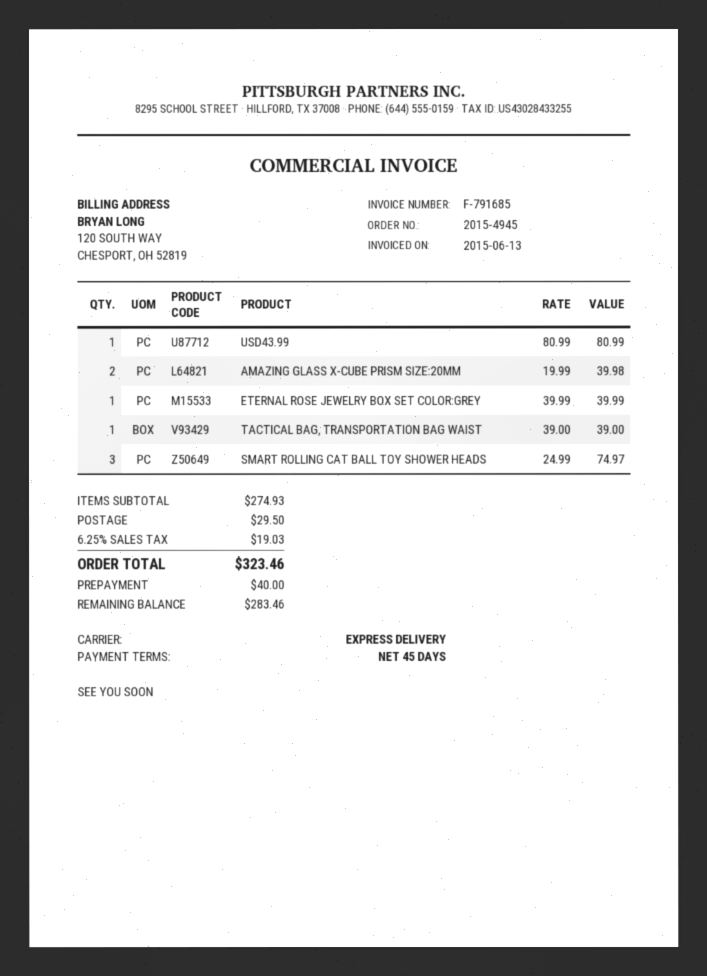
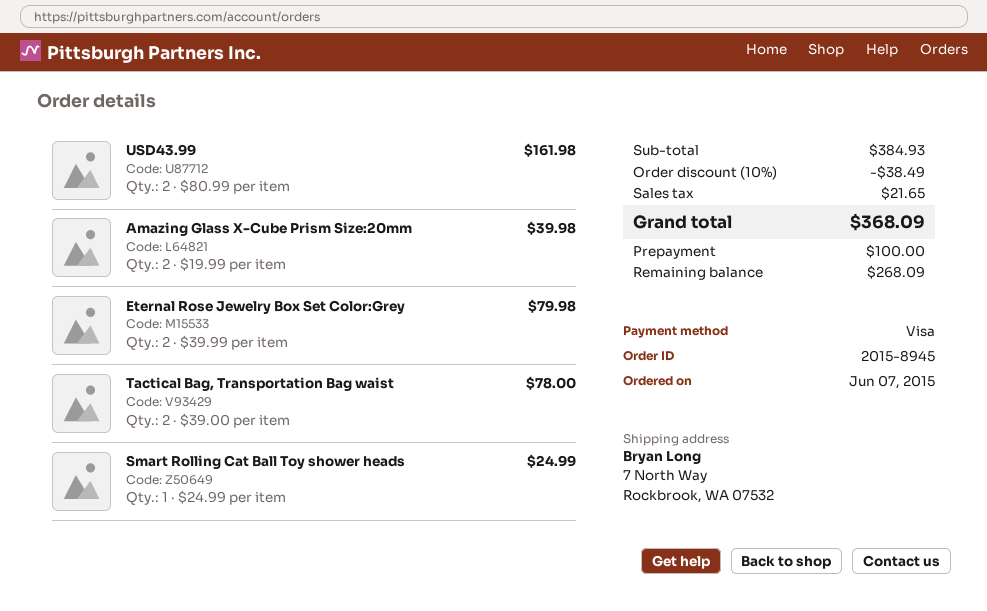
order number: 2015-4945 -> 2015-8945
USD43.99: 1 x 80.99 = 80.99 -> 2 x 80.99 = 161.98
ETERNAL ROSE JEWELRY BOX SET COLOR:GREY: 1 x 39.99 = 39.99 -> 2 x 39.99 = 79.98
TACTICAL BAG, TRANSPORTATION BAG WAIST: 1 x 39.00 = 39.00 -> 2 x 39.00 = 78.00
SMART ROLLING CAT BALL TOY SHOWER HEADS: 3 x 24.99 = 74.97 -> 1 x 24.99 = 24.99
subtotal: 274.93 -> 384.93
discount: none -> 10% = 38.49
shipping: 29.50 -> none
tax: 19.03 -> 21.65
total: 323.46 -> 368.09
deposit: 40.00 -> 100.00
balance: 283.46 -> 268.09

